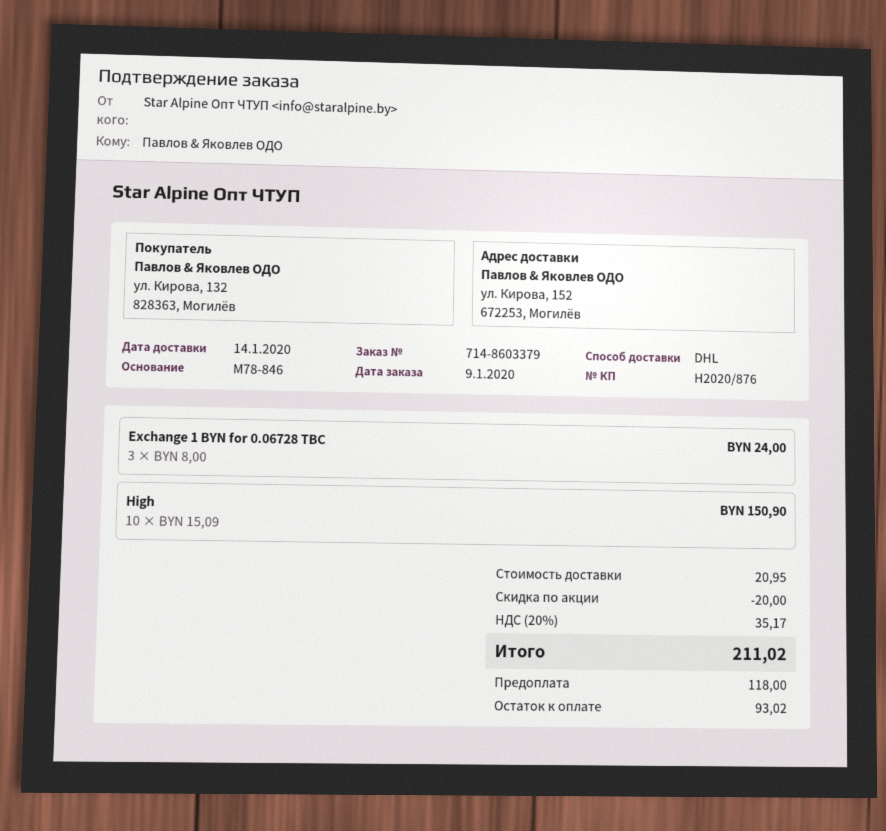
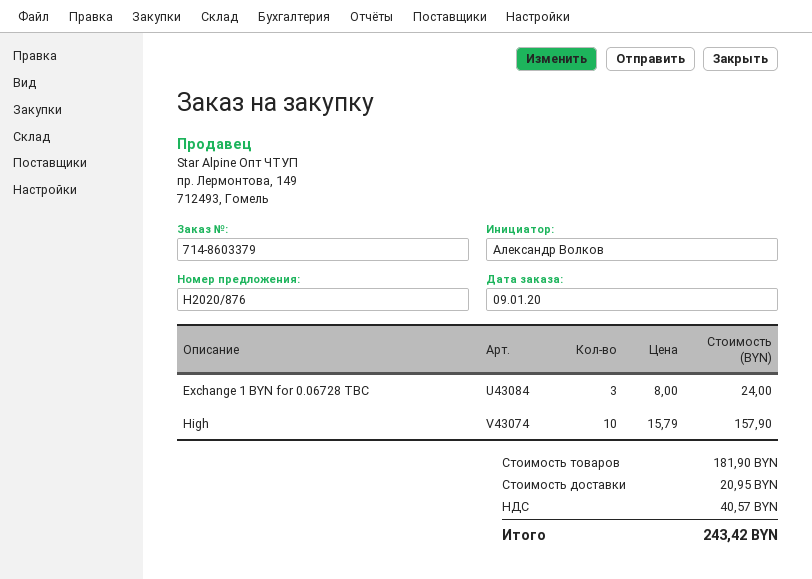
High: 10 x 15.09 = 150.90 -> 10 x 15.79 = 157.90
discount: 20.00 -> none
tax: 35.17 -> 40.57
total: 211.02 -> 243.42

